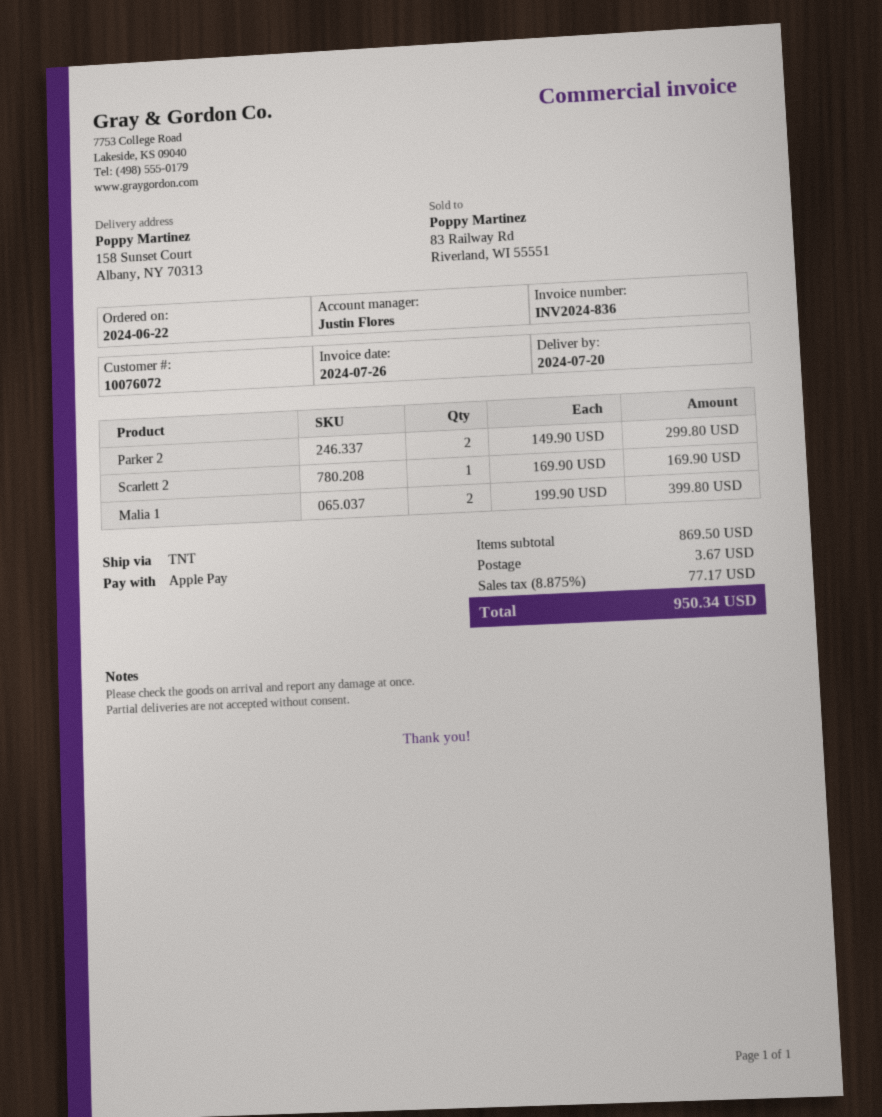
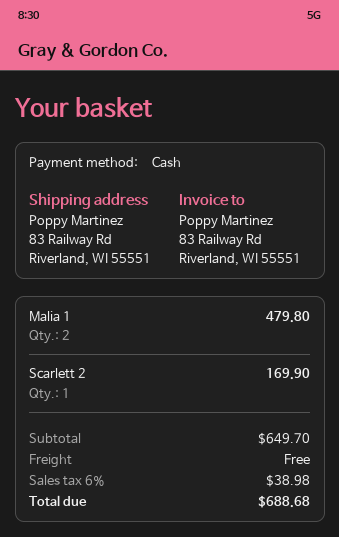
payment method: Apple Pay -> cash
ship to: 158 Sunset Court, Albany, NY 70313 -> 83 Railway Rd, Riverland, WI 55551
Parker 2: 2 for 299.80 -> none
Malia 1: 2 for 399.80 -> 2 for 479.80
subtotal: 869.50 -> 649.70
shipping: 3.67 -> 0.00
tax: 8.875% = 77.17 -> 6% = 38.98
total: 950.34 -> 688.68

